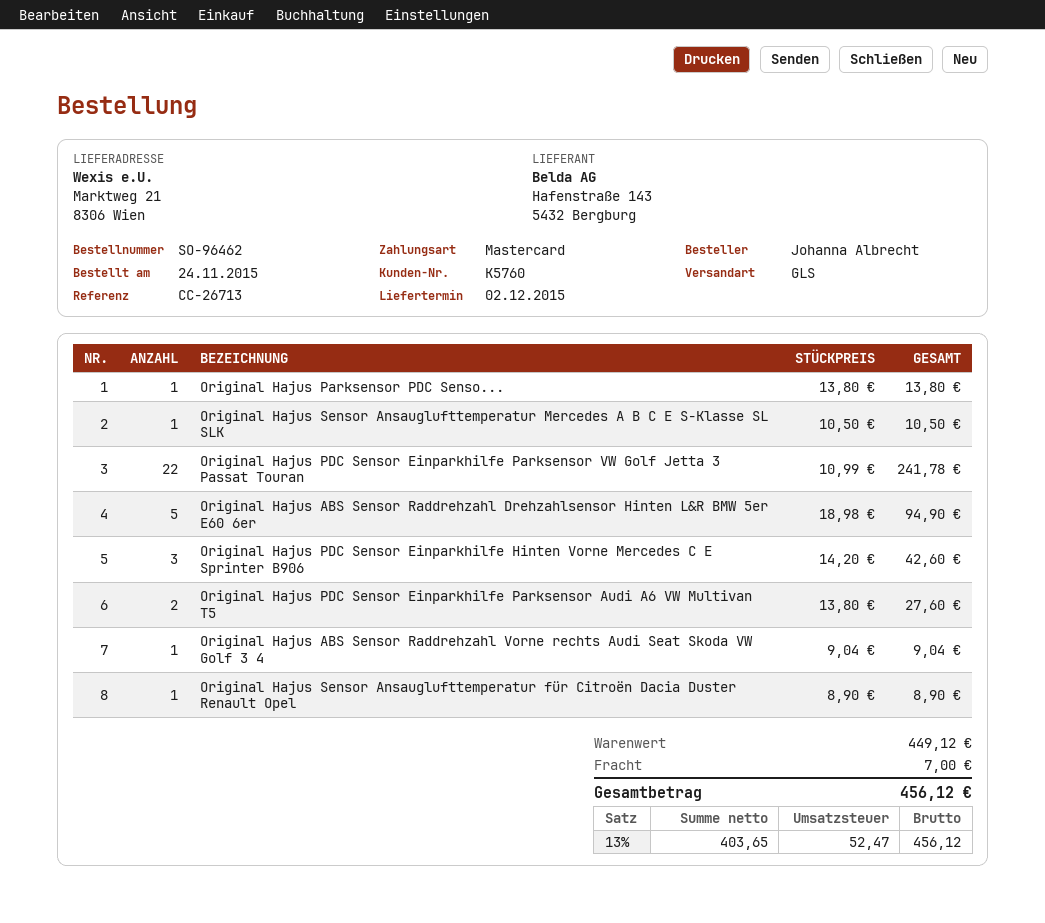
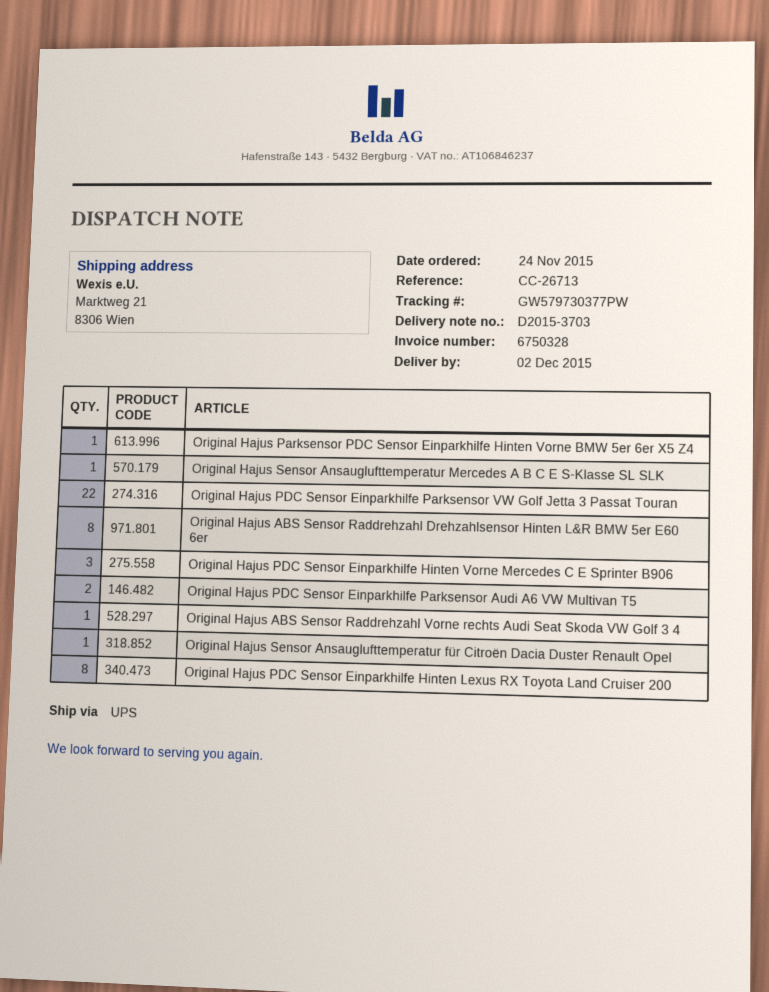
shipping method: GLS -> UPS
Original Hajus ABS Sensor Raddrehzahl Drehzahlsensor Hinten L&R BMW 5er E60 6er: 5 -> 8
Original Hajus PDC Sensor Einparkhilfe Hinten Lexus RX Toyota Land Cruiser 200: none -> 8

